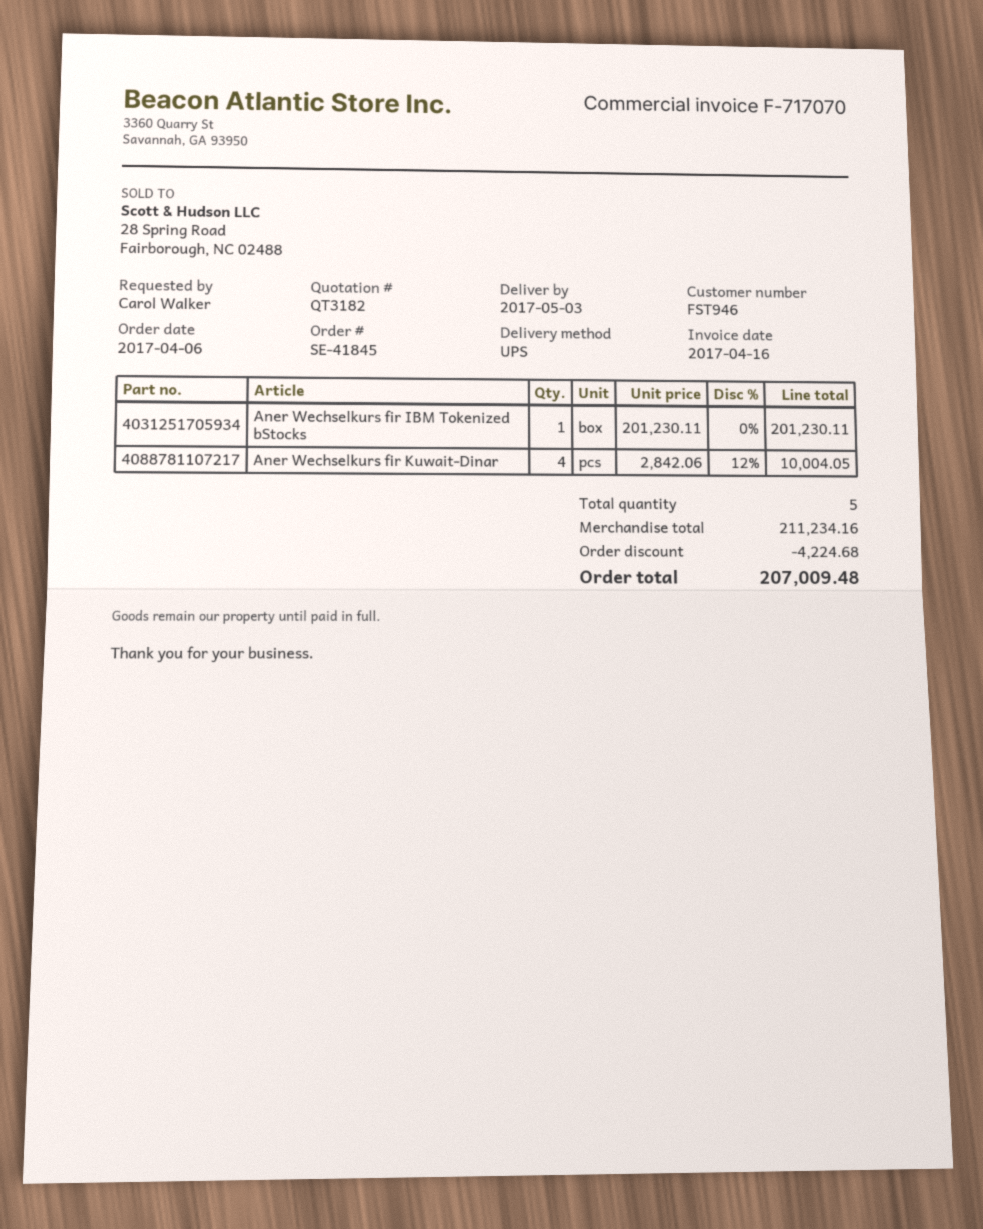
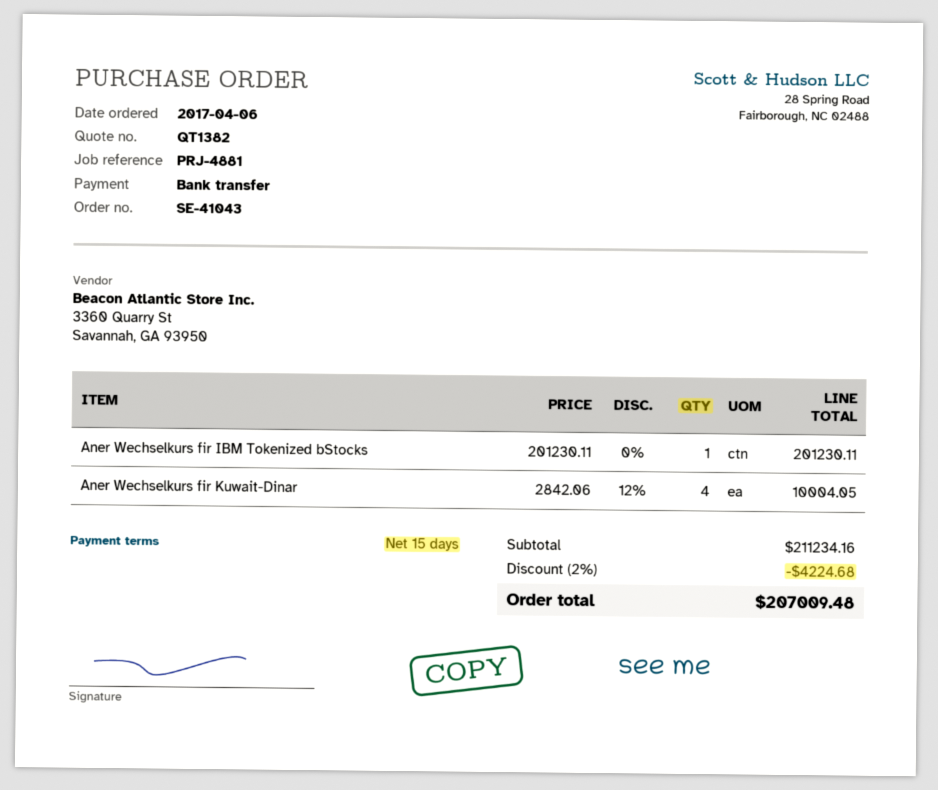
quote number: QT3182 -> QT1382
order number: SE-41845 -> SE-41043

